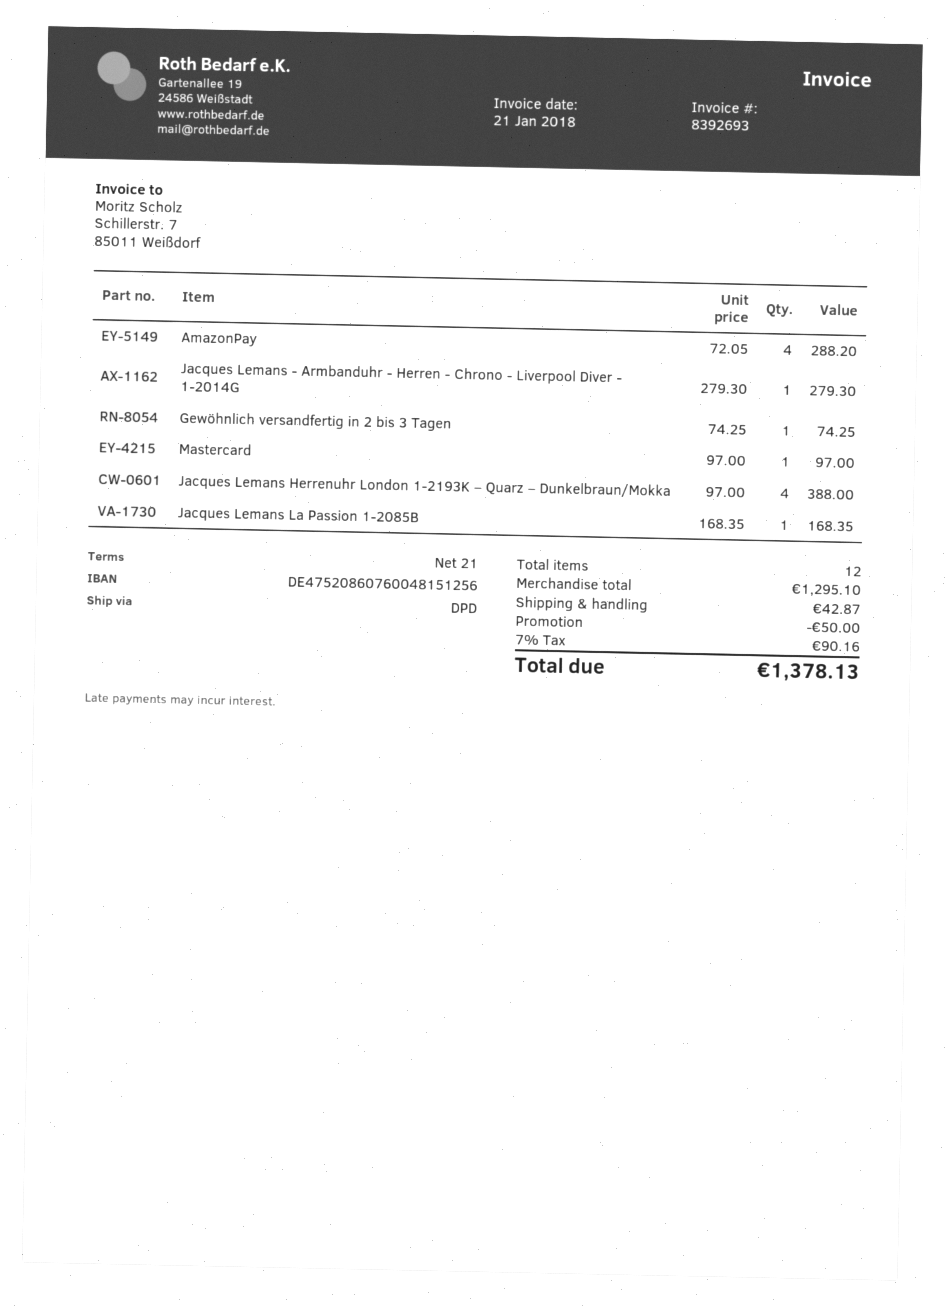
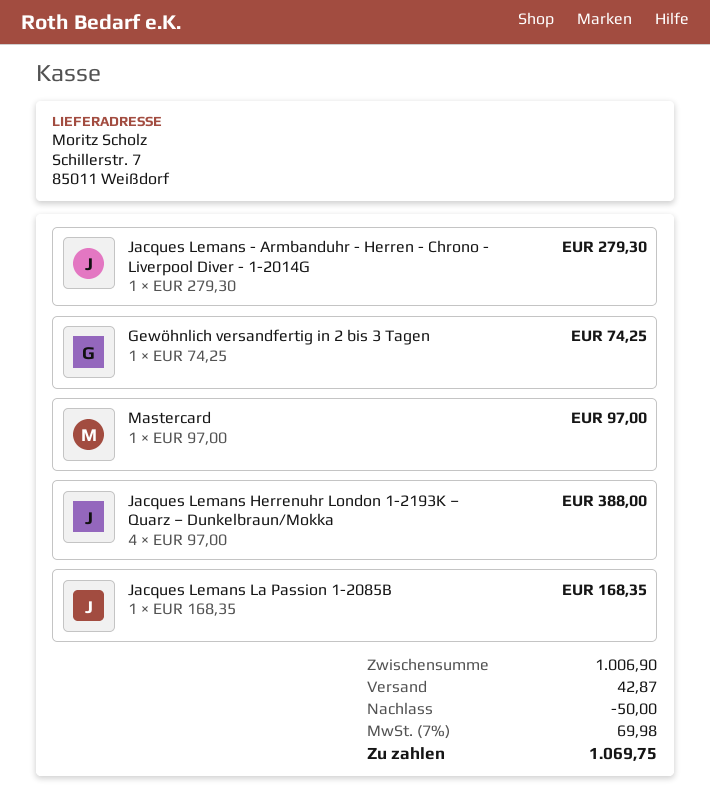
AmazonPay: 4 x 72.05 = 288.20 -> none
subtotal: 1295.10 -> 1006.90
tax: 7% = 90.16 -> 7% = 69.98
total: 1378.13 -> 1069.75

